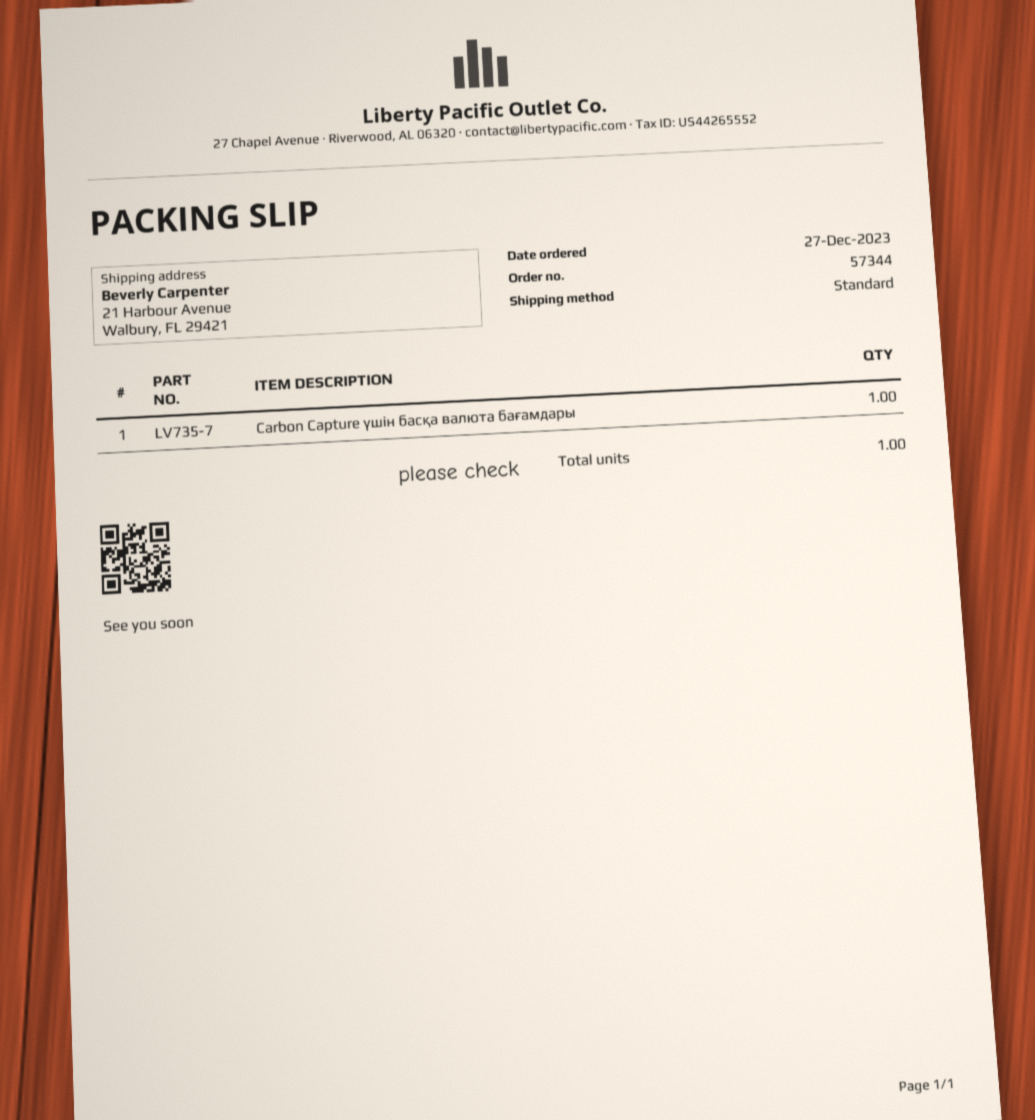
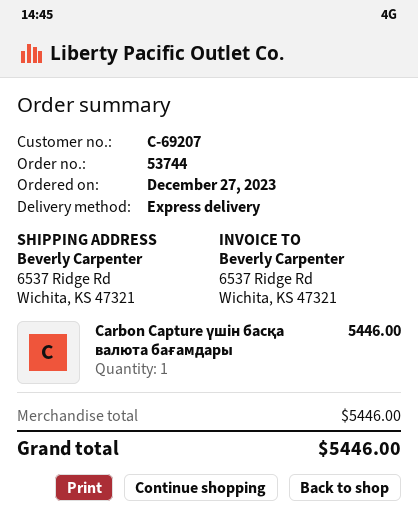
order number: 57344 -> 53744
shipping method: standard -> express
ship to: 21 Harbour Avenue, Walbury, FL 29421 -> 6537 Ridge Rd, Wichita, KS 47321

